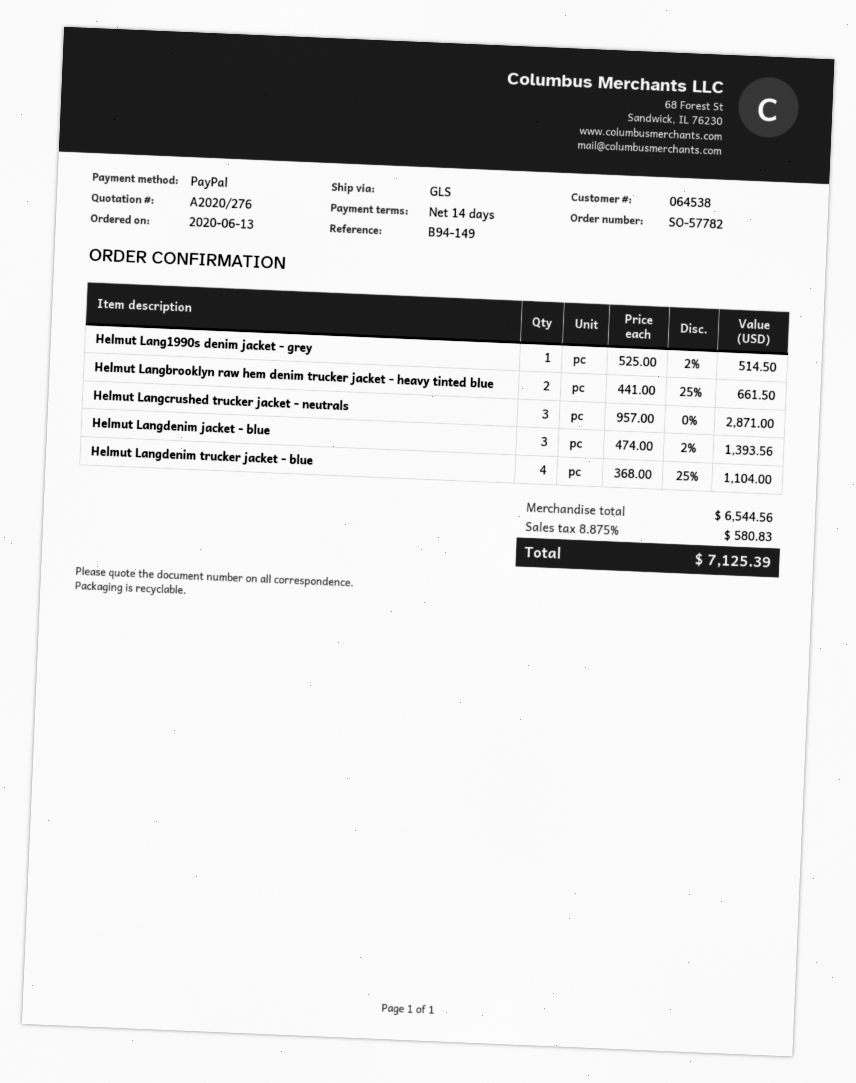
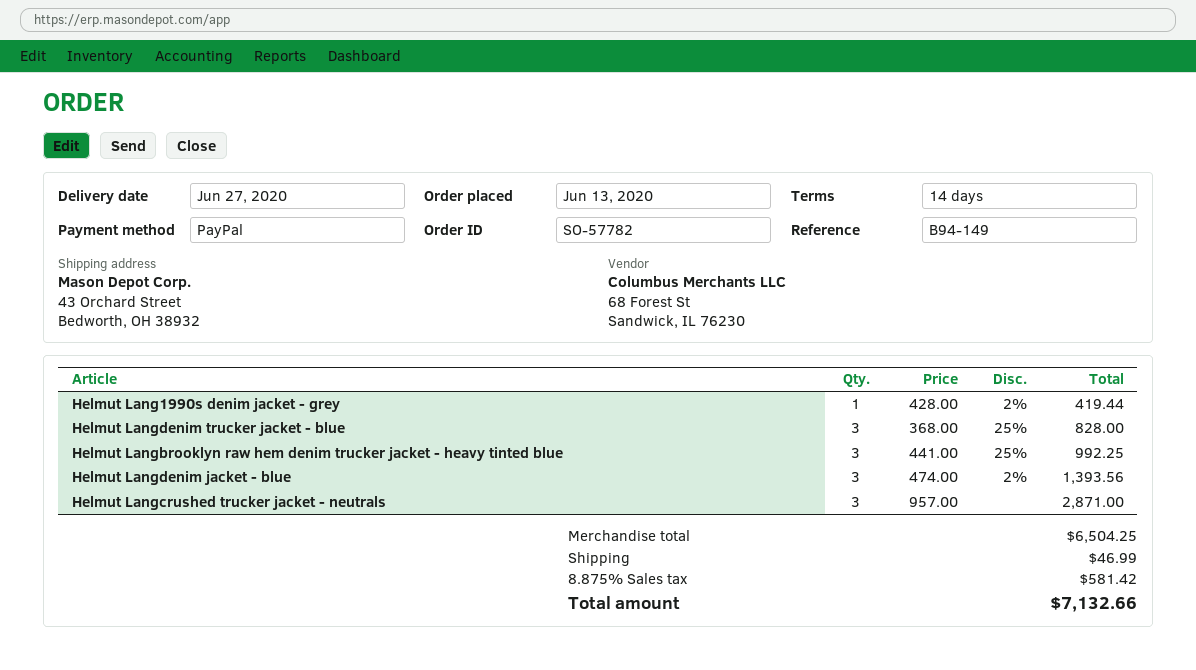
Helmut Lang1990s denim jacket - grey: 1 x 525.00 - 2% = 514.50 -> 1 x 428.00 - 2% = 419.44
Helmut Langbrooklyn raw hem denim trucker jacket - heavy tinted blue: 2 x 441.00 - 25% = 661.50 -> 3 x 441.00 - 25% = 992.25
Helmut Langdenim trucker jacket - blue: 4 x 368.00 - 25% = 1104.00 -> 3 x 368.00 - 25% = 828.00
subtotal: 6544.56 -> 6504.25
shipping: none -> 46.99
tax: 8.875% = 580.83 -> 8.875% = 581.42
total: 7125.39 -> 7132.66

